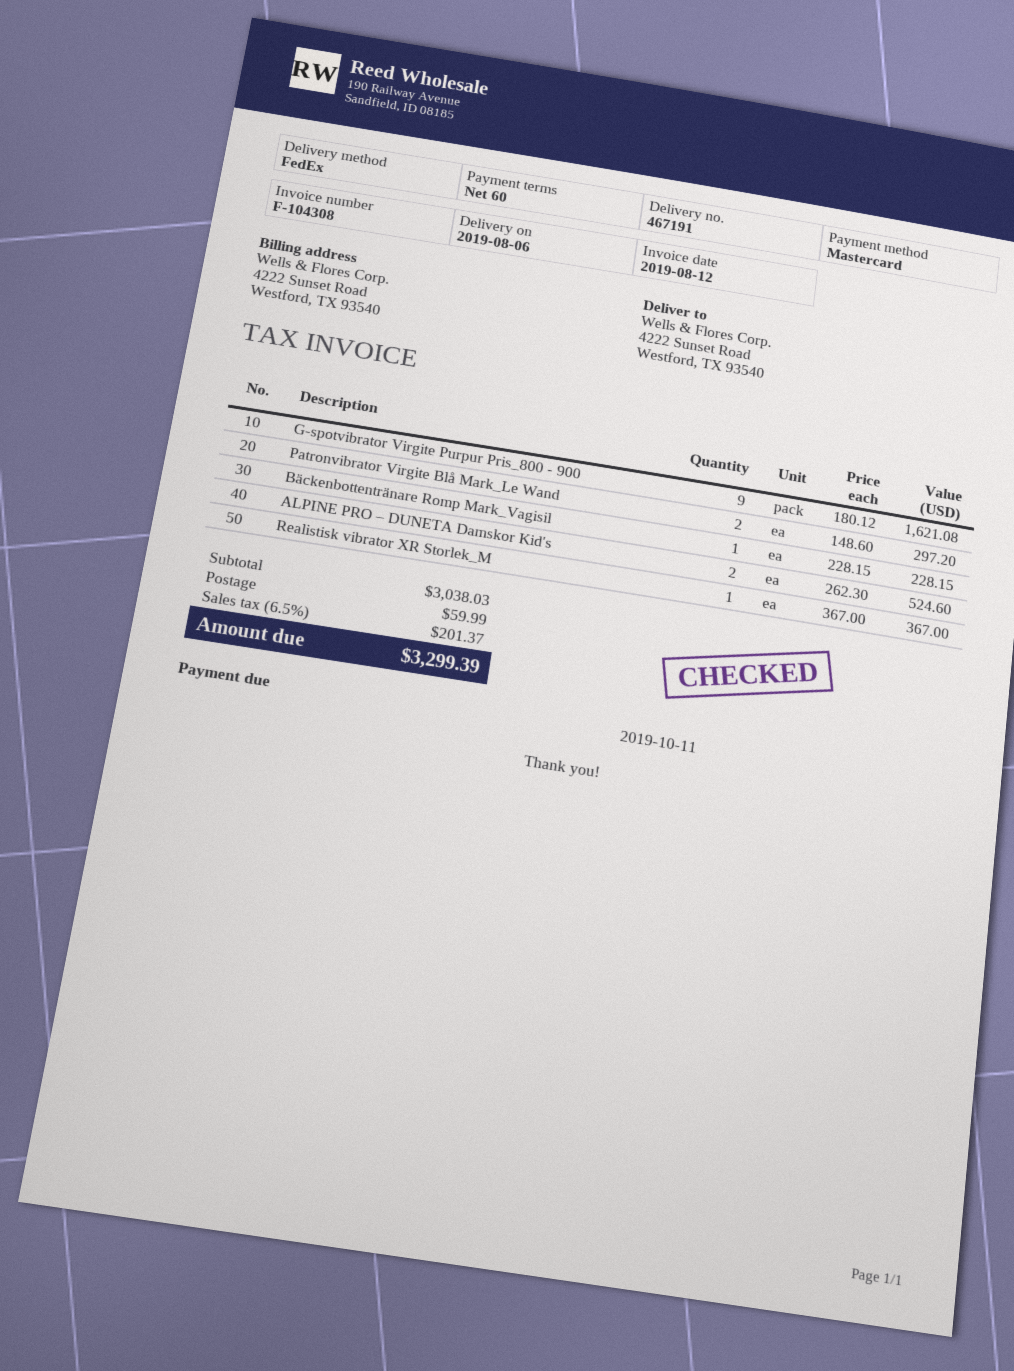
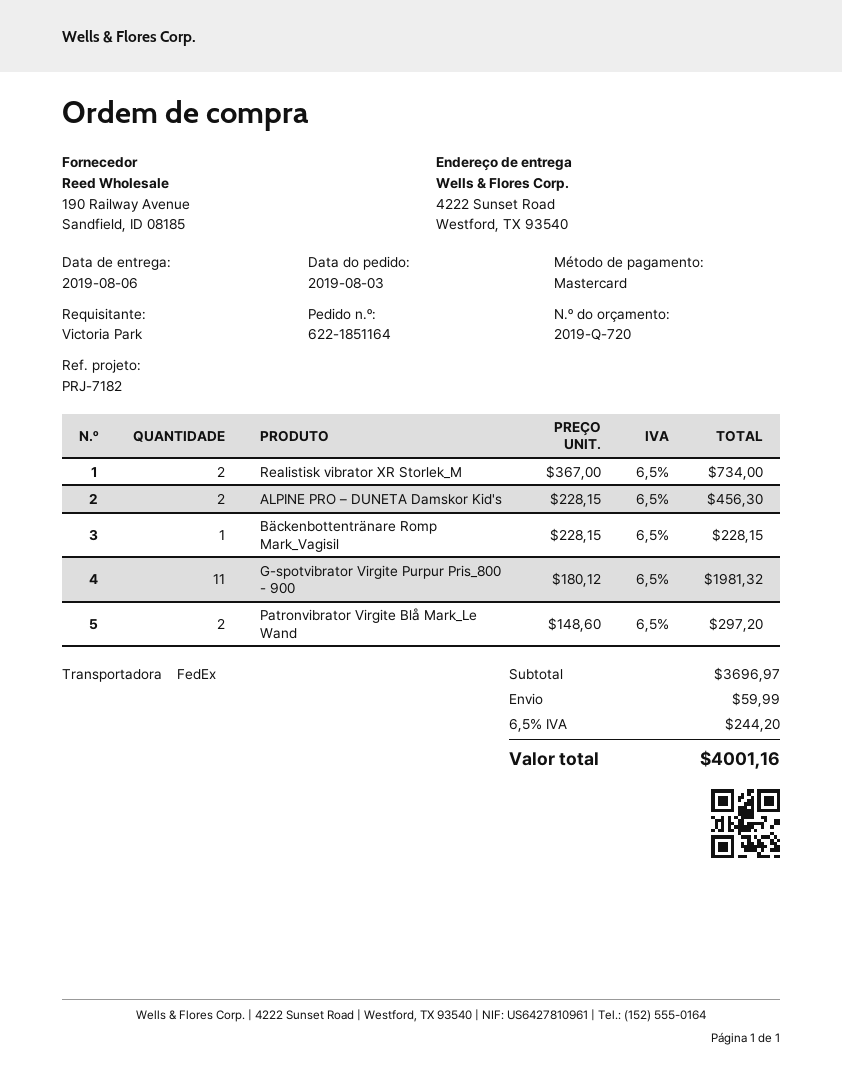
G-spotvibrator Virgite Purpur Pris_800 - 900: 9 x 180.12 = 1621.08 -> 11 x 180.12 = 1981.32
ALPINE PRO – DUNETA Damskor Kid's: 2 x 262.30 = 524.60 -> 2 x 228.15 = 456.30
Realistisk vibrator XR Storlek_M: 1 x 367.00 = 367.00 -> 2 x 367.00 = 734.00
subtotal: 3038.03 -> 3696.97
tax: 6.5% = 201.37 -> 6.5% = 244.20
total: 3299.39 -> 4001.16

